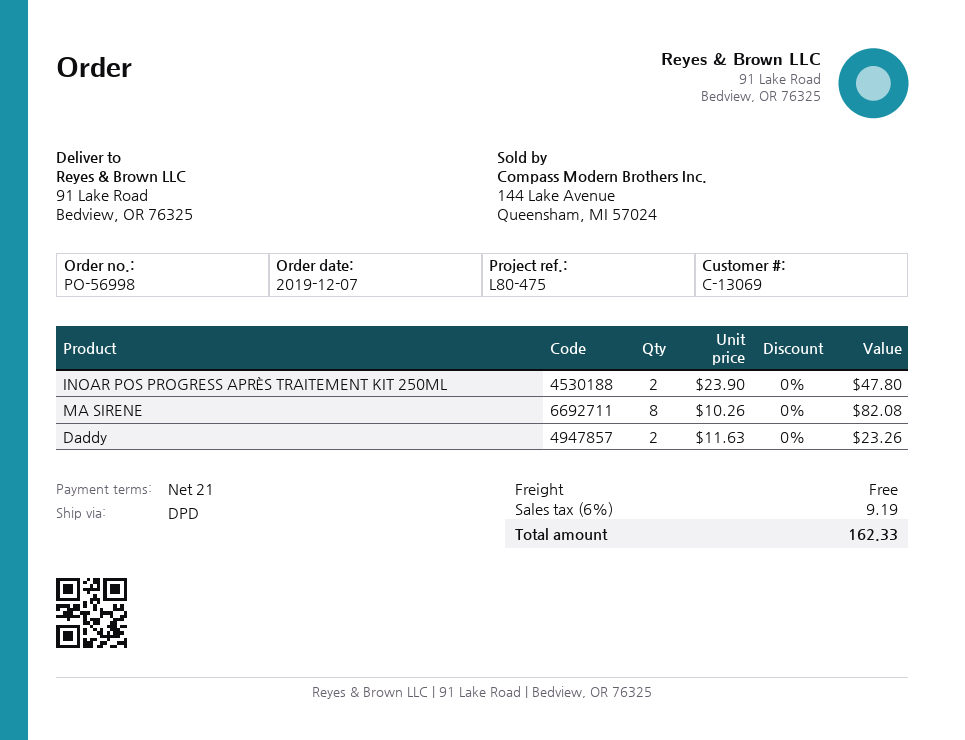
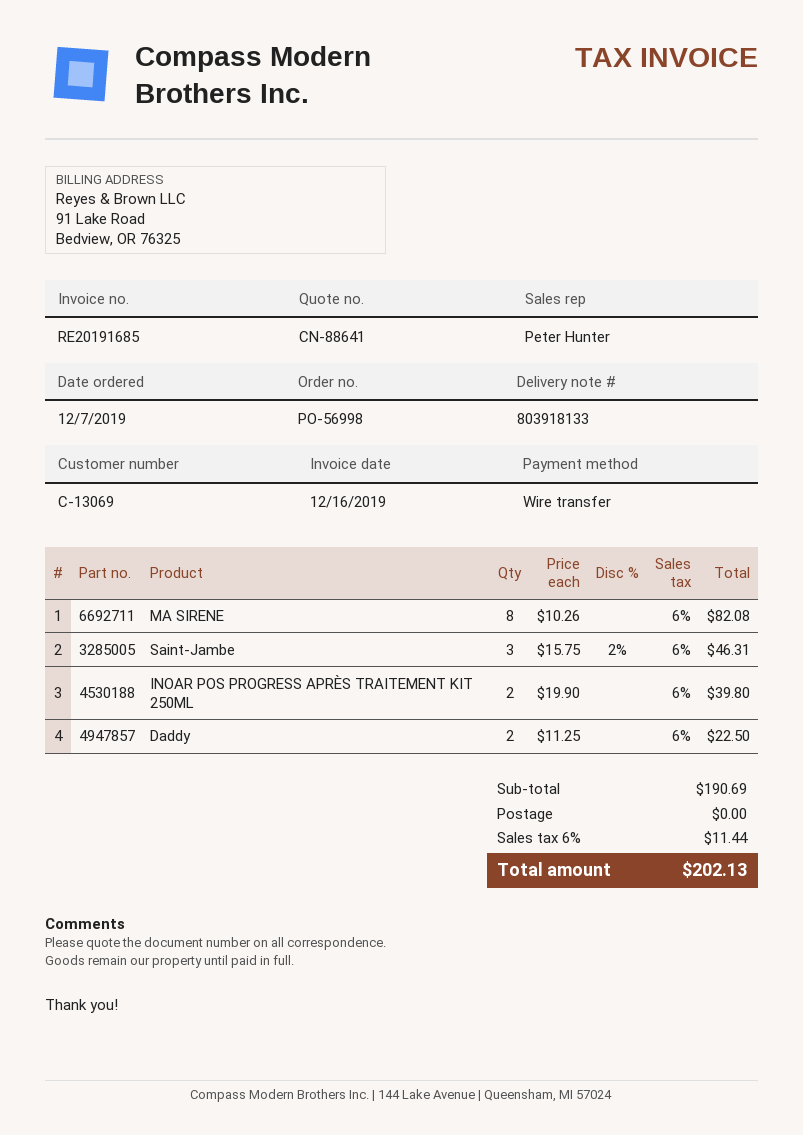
INOAR POS PROGRESS APRÈS TRAITEMENT KIT 250ML: 2 x 23.90 = 47.80 -> 2 x 19.90 = 39.80
Daddy: 2 x 11.63 = 23.26 -> 2 x 11.25 = 22.50
Saint-Jambe: none -> 3 x 15.75 - 2% = 46.31
tax: 6% = 9.19 -> 6% = 11.44
total: 162.33 -> 202.13

